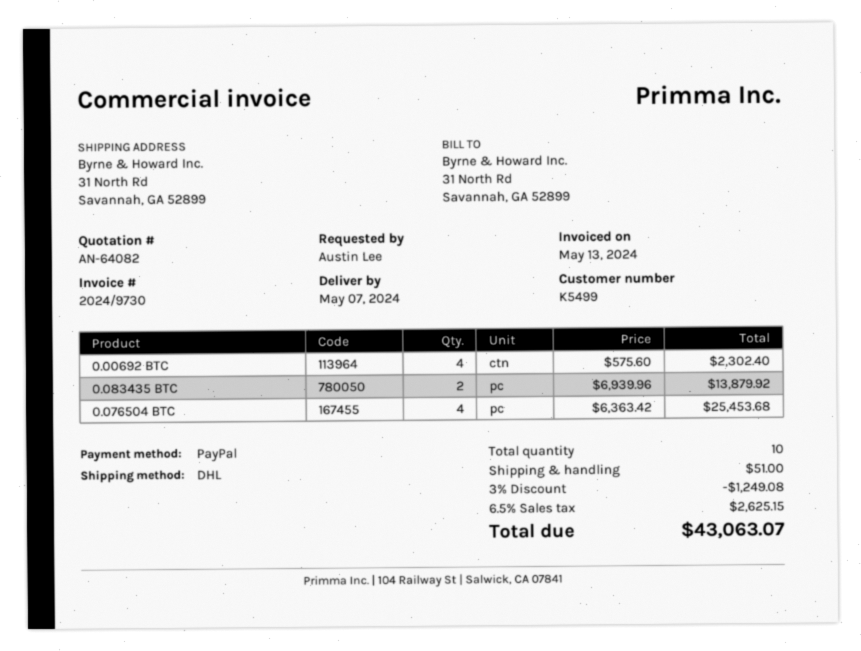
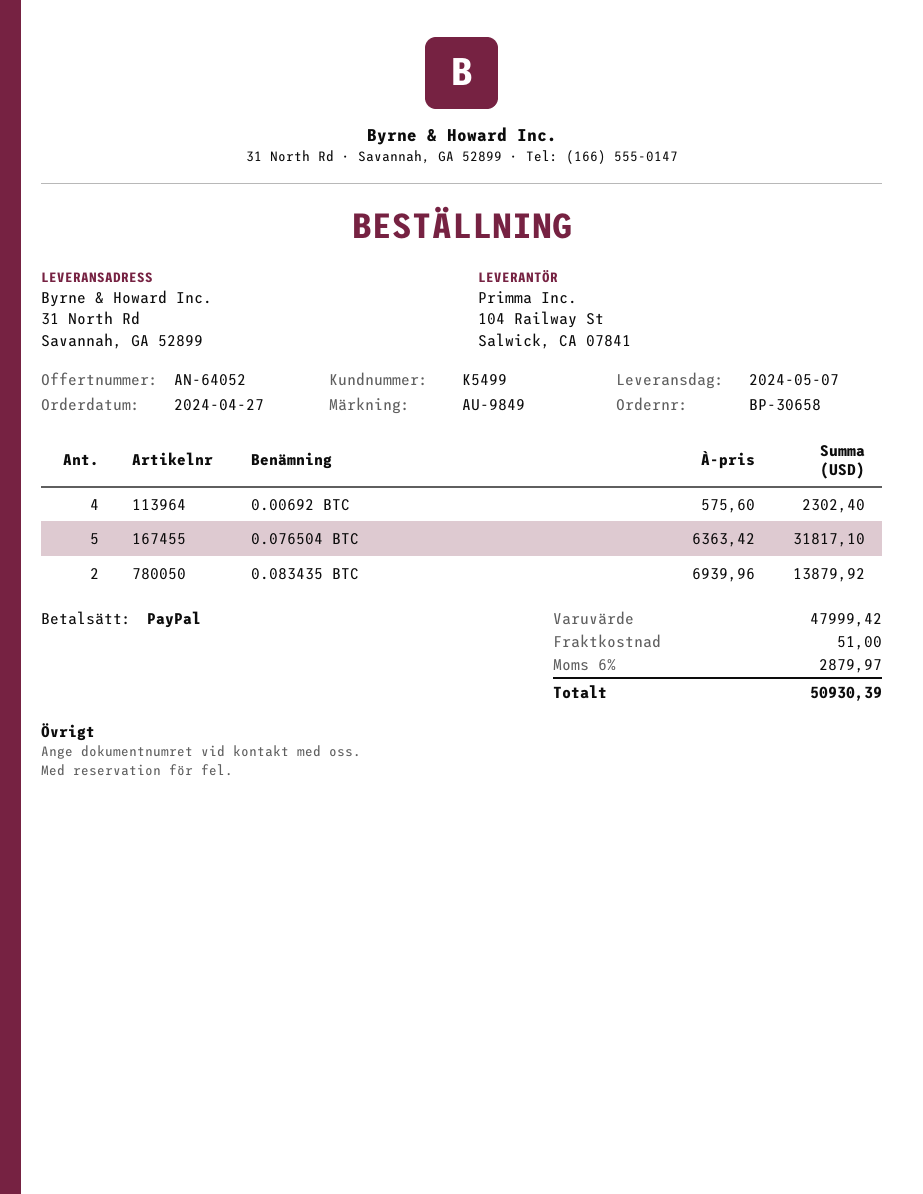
quote number: AN-64082 -> AN-64052
0.076504 BTC: 4 x 6363.42 = 25453.68 -> 5 x 6363.42 = 31817.10
discount: 3% = 1249.08 -> none
tax: 6.5% = 2625.15 -> 6% = 2879.97
total: 43063.07 -> 50930.39

